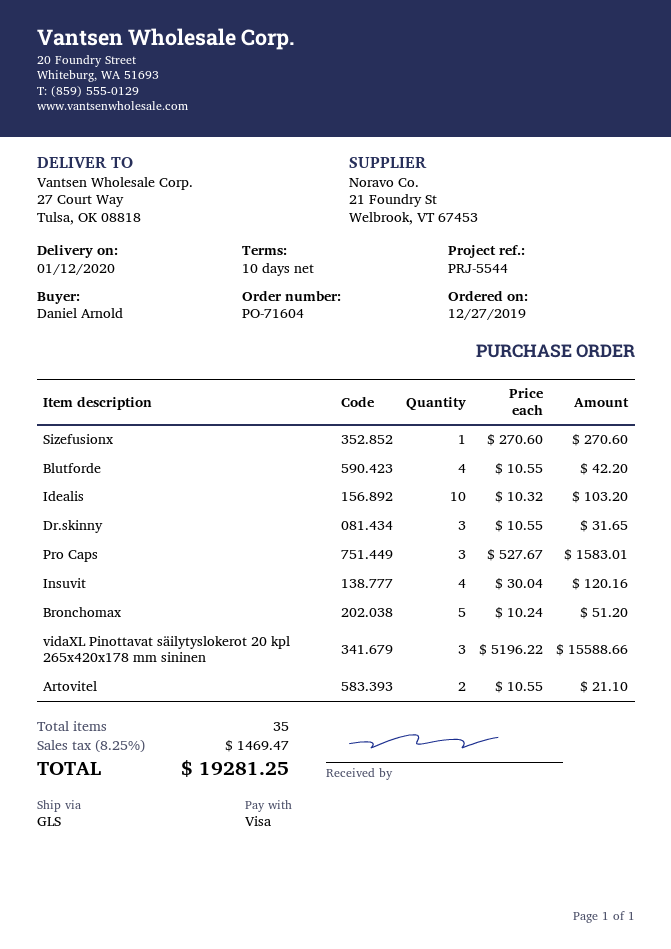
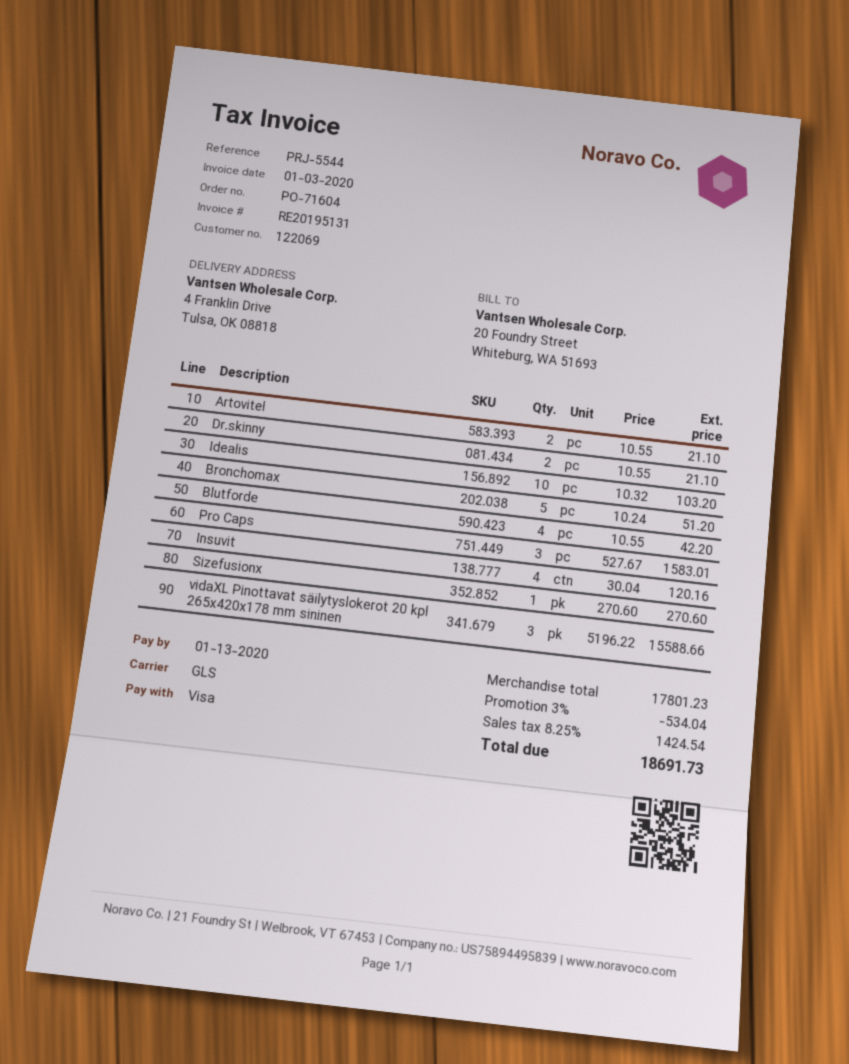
ship to: 27 Court Way, Tulsa, OK 08818 -> 4 Franklin Drive, Tulsa, OK 08818
Dr.skinny: 3 x 10.55 = 31.65 -> 2 x 10.55 = 21.10
discount: none -> 3% = 534.04
tax: 8.25% = 1469.47 -> 8.25% = 1424.54
total: 19281.25 -> 18691.73

